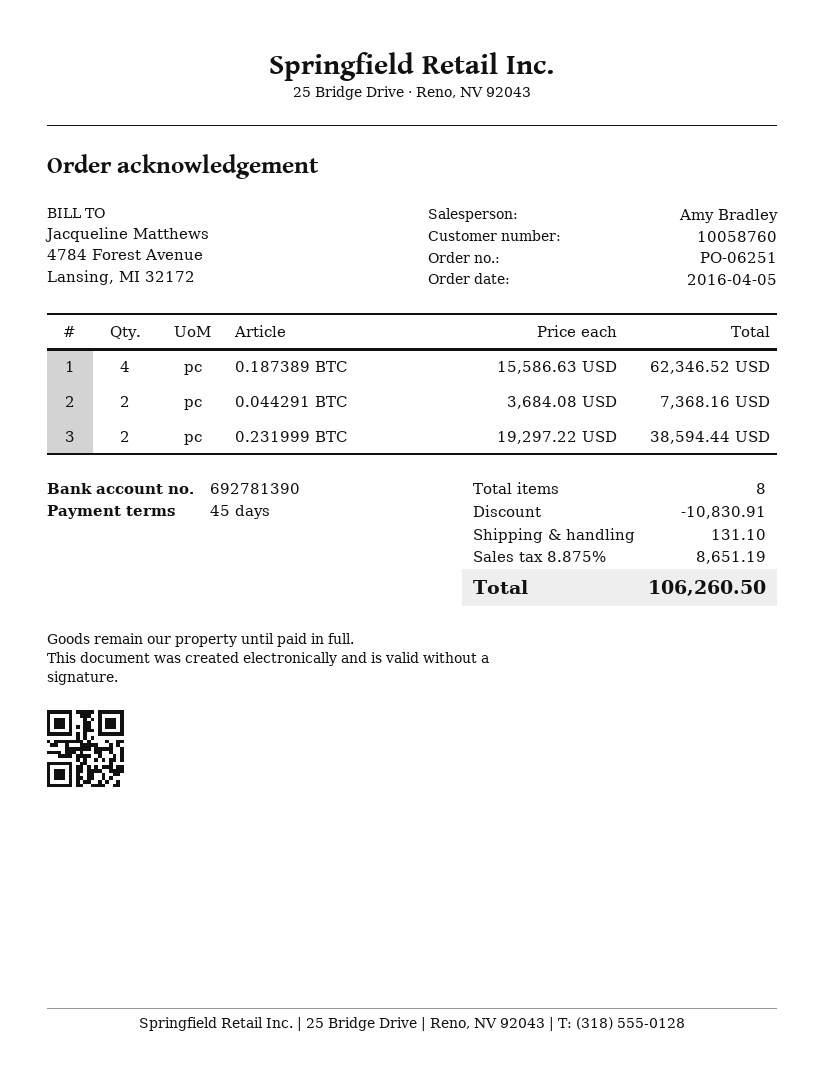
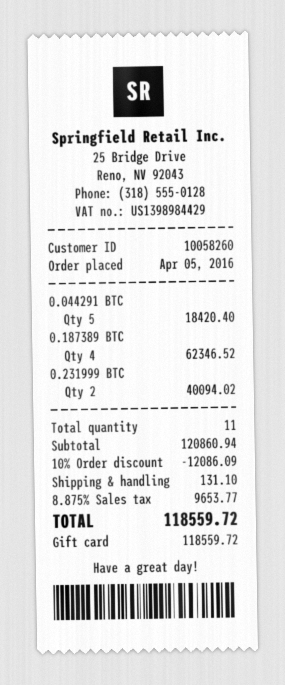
customer number: 10058760 -> 10058260
0.044291 BTC: 2 for 7368.16 -> 5 for 18420.40
0.231999 BTC: 2 for 38594.44 -> 2 for 40094.02
total quantity: 8 -> 11
discount: 10830.91 -> 12086.09
tax: 8.875% = 8651.19 -> 8.875% = 9653.77
total: 106260.50 -> 118559.72

